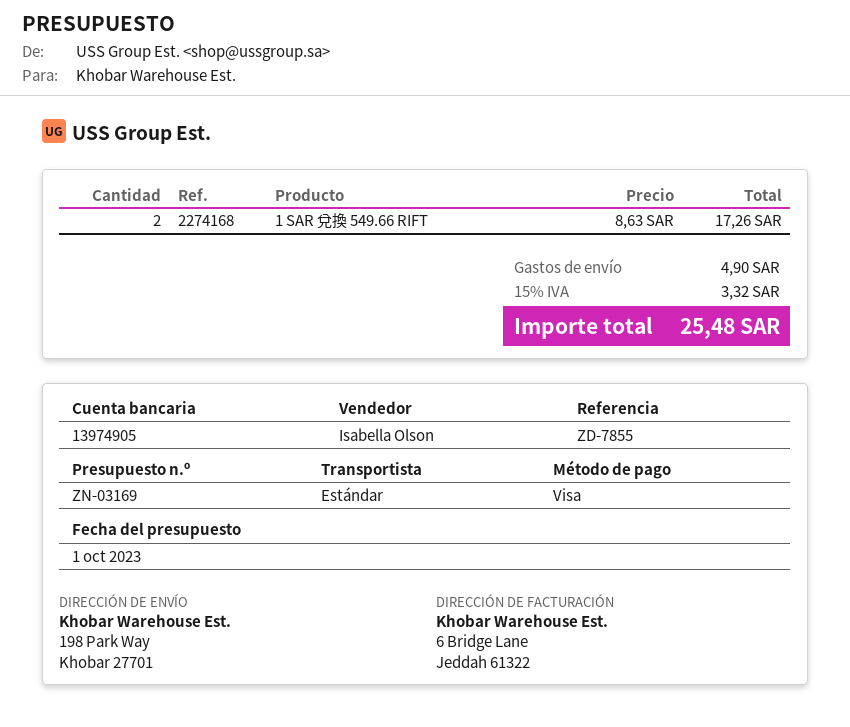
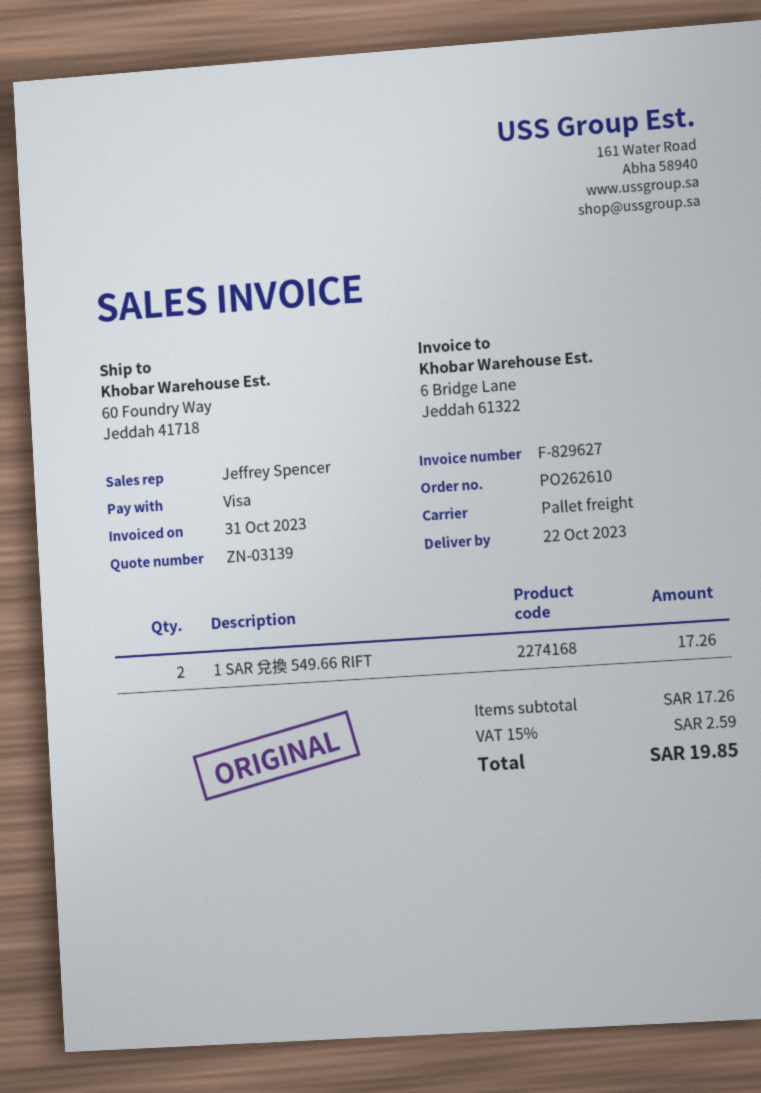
quote number: ZN-03169 -> ZN-03139
sales rep: Isabella Olson -> Jeffrey Spencer
shipping method: standard -> pallet freight
ship to: 198 Park Way, Khobar 27701 -> 60 Foundry Way, Jeddah 41718
shipping: 4.90 -> none
tax: 15% = 3.32 -> 15% = 2.59
total: 25.48 -> 19.85

